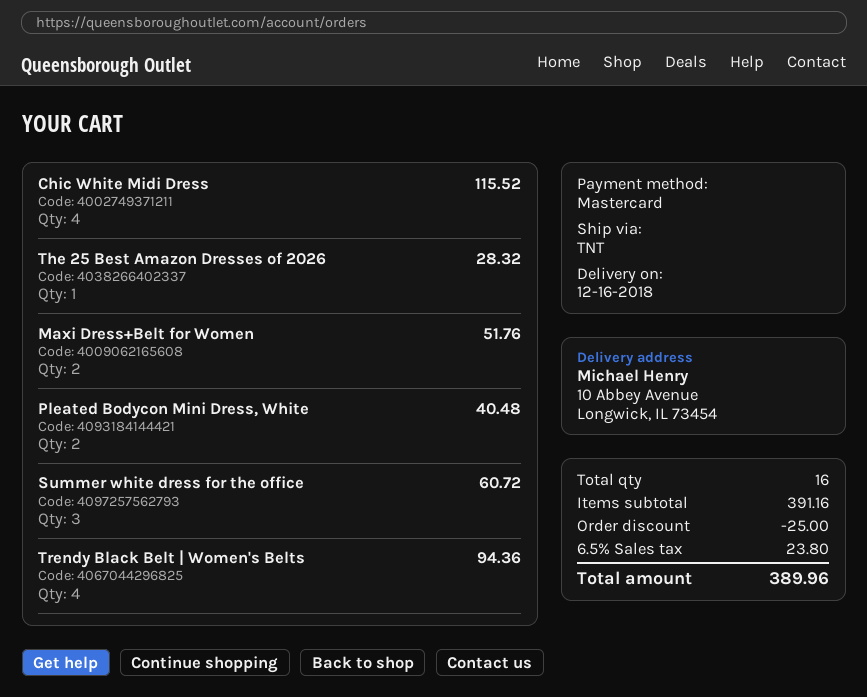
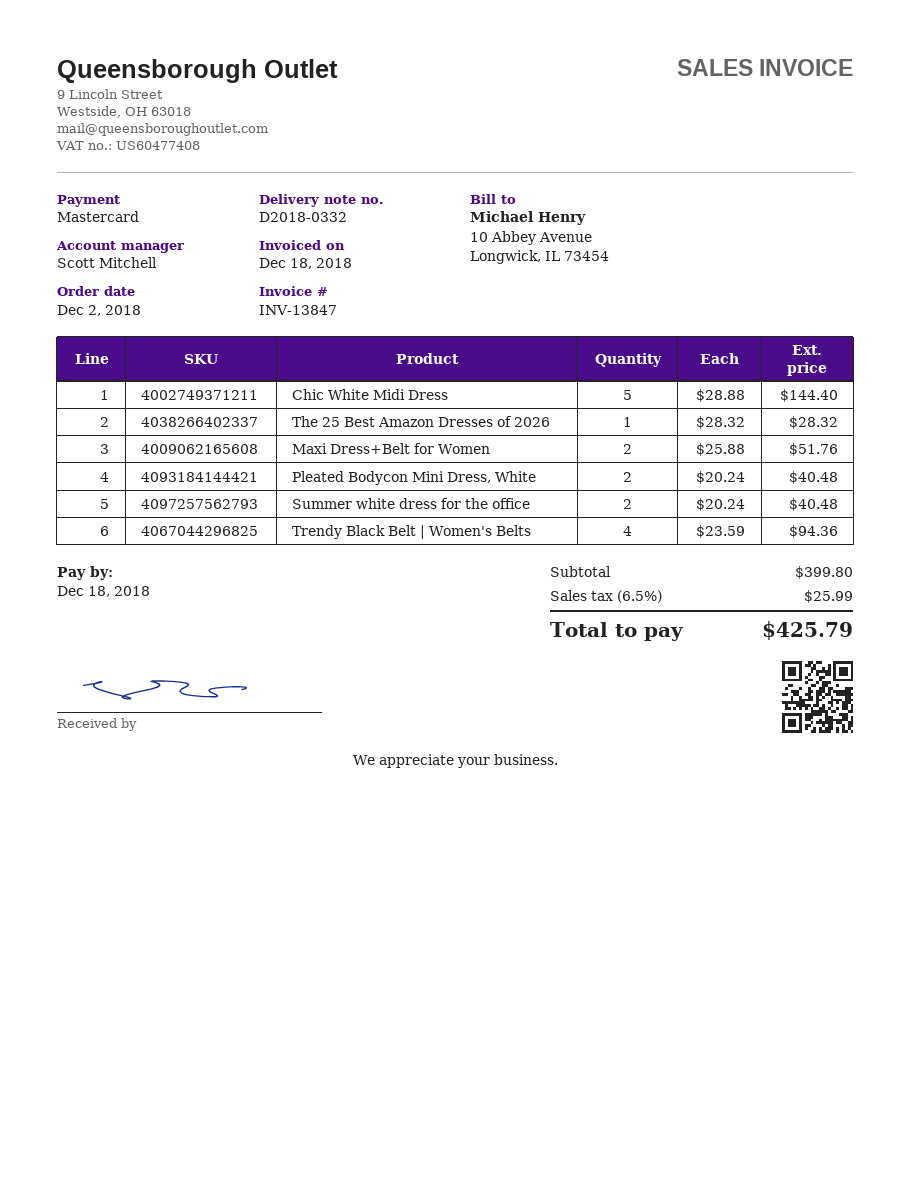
Chic White Midi Dress: 4 for 115.52 -> 5 for 144.40
Summer white dress for the office: 3 for 60.72 -> 2 for 40.48
subtotal: 391.16 -> 399.80
discount: 25.00 -> none
tax: 6.5% = 23.80 -> 6.5% = 25.99
total: 389.96 -> 425.79

